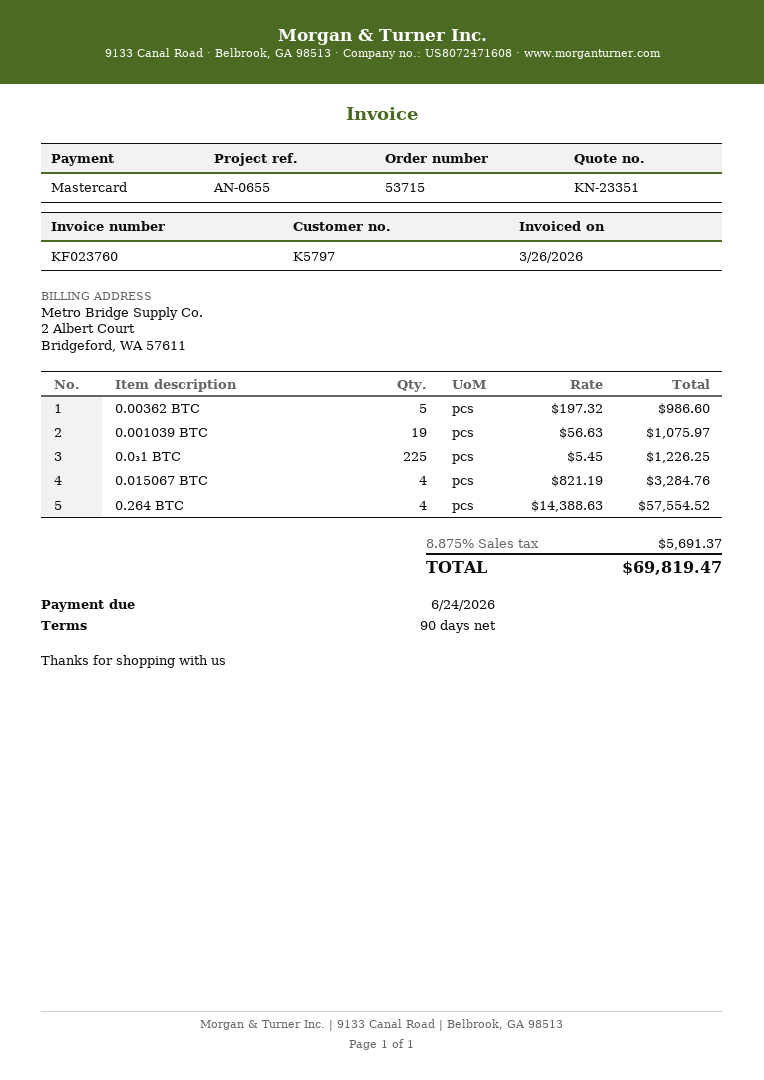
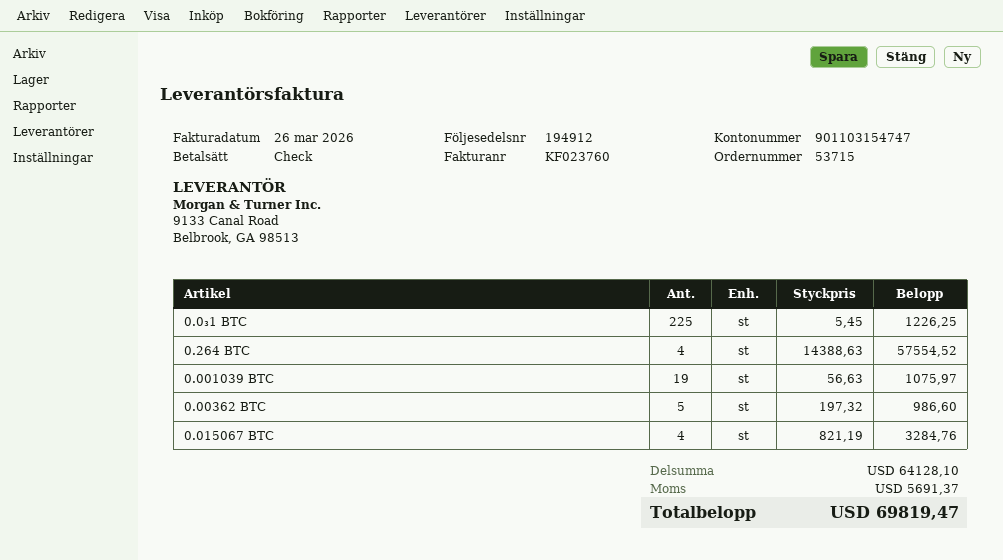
payment method: Mastercard -> cheque

